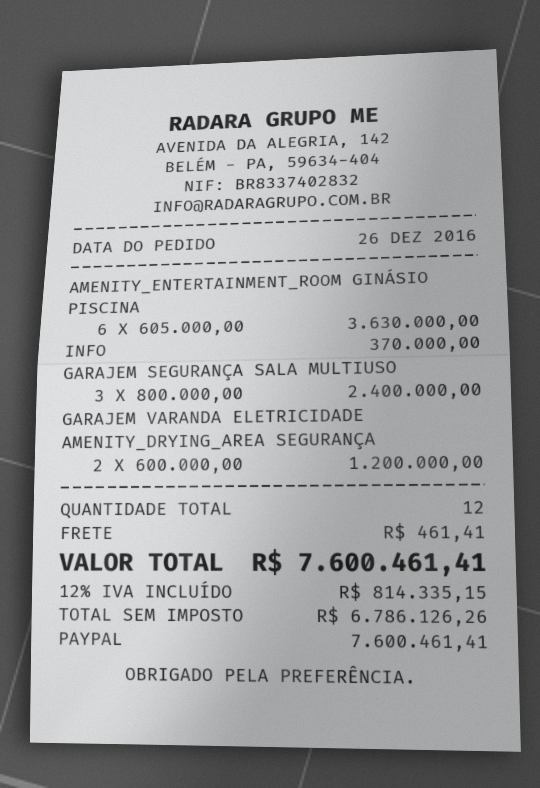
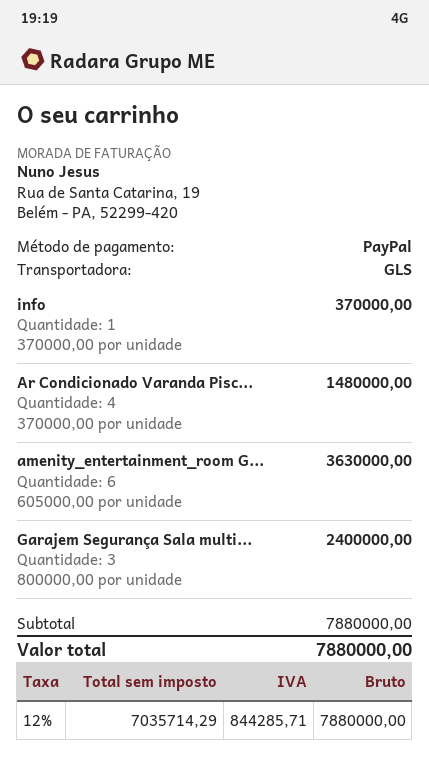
GARAJEM VARANDA ELETRICIDADE AMENITY_DRYING_AREA SEGURANÇA: 2 x 600000.00 = 1200000.00 -> none
Ar Condicionado Varanda Pisc...: none -> 4 x 370000.00 = 1480000.00
shipping: 461.41 -> none
net: 6786126.26 -> 7035714.29
tax: 12% = 814335.15 -> 12% = 844285.71
total: 7600461.41 -> 7880000.00

